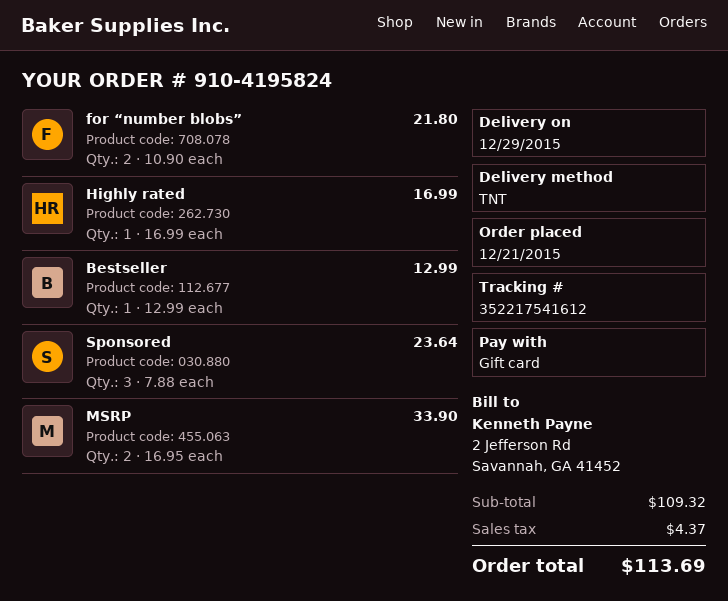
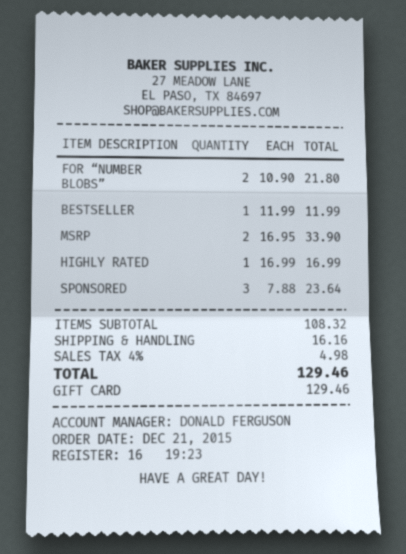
Bestseller: 1 x 12.99 = 12.99 -> 1 x 11.99 = 11.99
subtotal: 109.32 -> 108.32
shipping: none -> 16.16
tax: 4.37 -> 4.98
total: 113.69 -> 129.46

